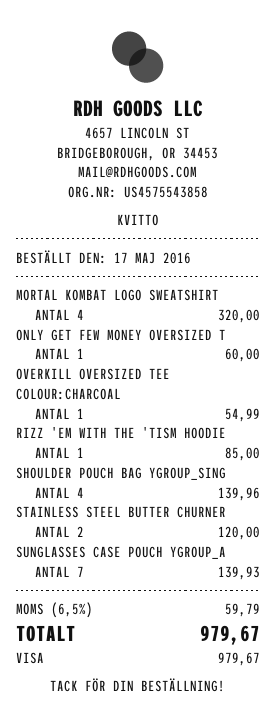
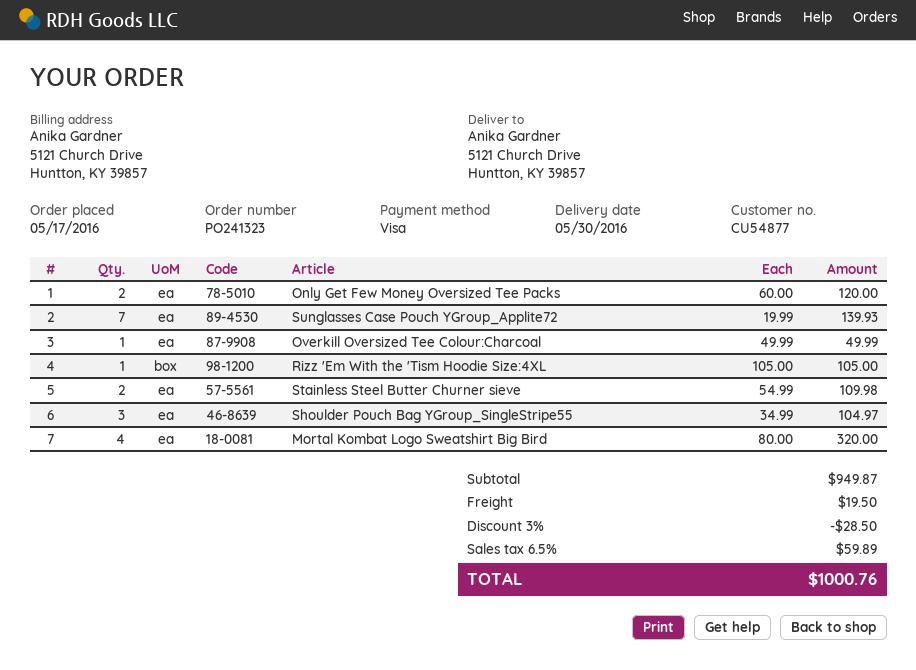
ONLY GET FEW MONEY OVERSIZED T: 1 for 60.00 -> 2 for 120.00
OVERKILL OVERSIZED TEE COLOUR:CHARCOAL: 1 for 54.99 -> 1 for 49.99
RIZZ 'EM WITH THE 'TISM HOODIE: 1 for 85.00 -> 1 for 105.00
SHOULDER POUCH BAG YGROUP_SING: 4 for 139.96 -> 3 for 104.97
STAINLESS STEEL BUTTER CHURNER: 2 for 120.00 -> 2 for 109.98
discount: none -> 3% = 28.50
shipping: none -> 19.50
tax: 6.5% = 59.79 -> 6.5% = 59.89
total: 979.67 -> 1000.76

